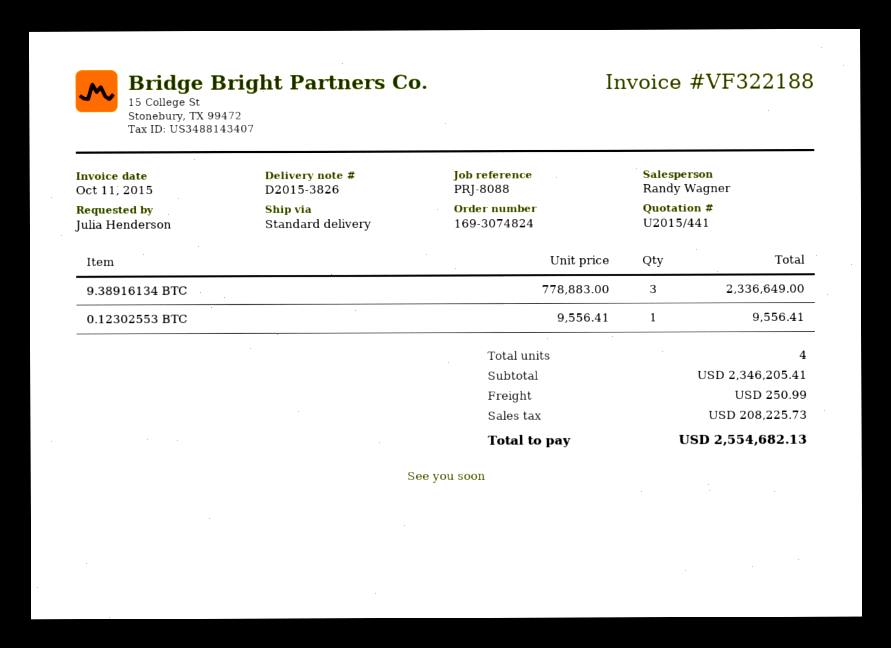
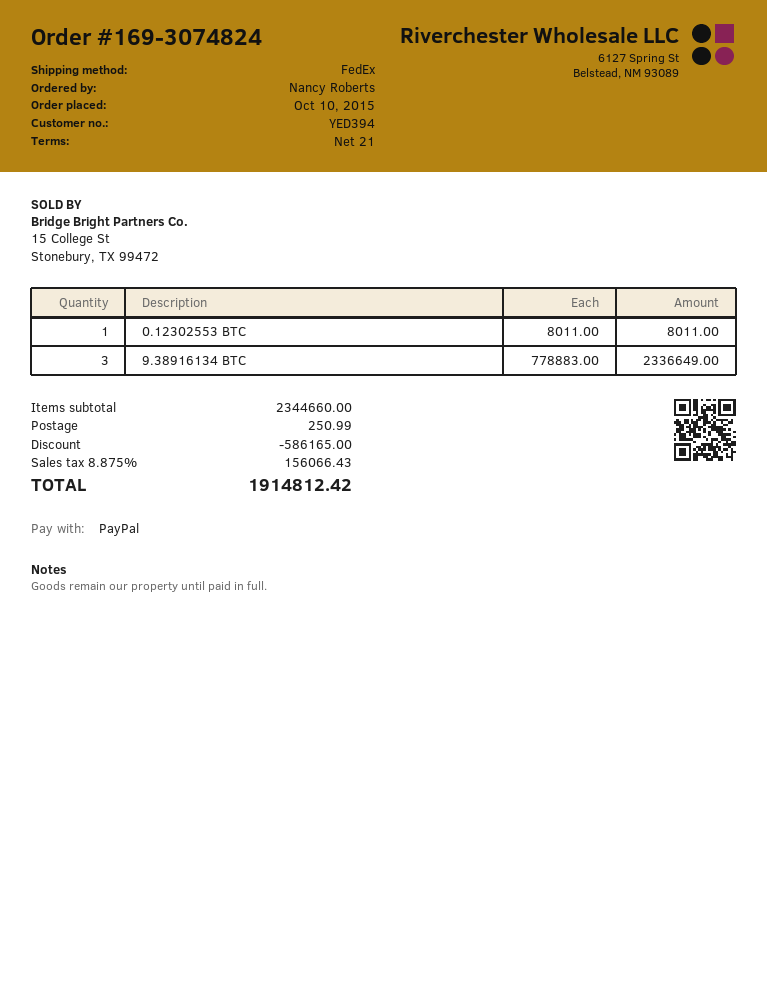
ordered by: Julia Henderson -> Nancy Roberts
shipping method: standard -> FedEx
0.12302553 BTC: 1 x 9556.41 = 9556.41 -> 1 x 8011.00 = 8011.00
subtotal: 2346205.41 -> 2344660.00
discount: none -> 586165.00
tax: 208225.73 -> 156066.43
total: 2554682.13 -> 1914812.42

